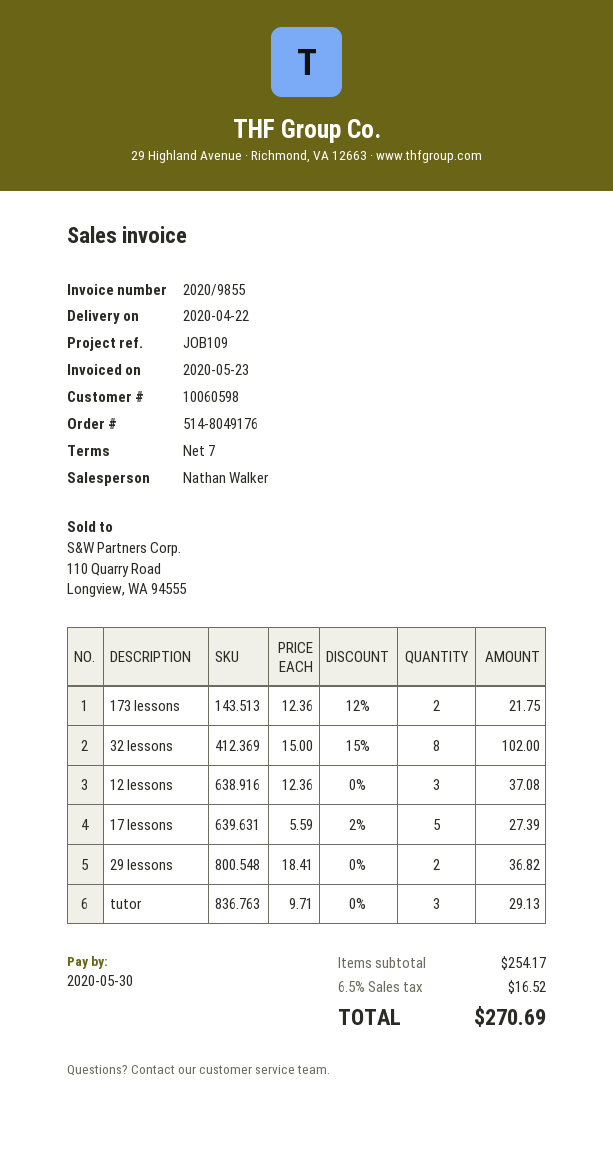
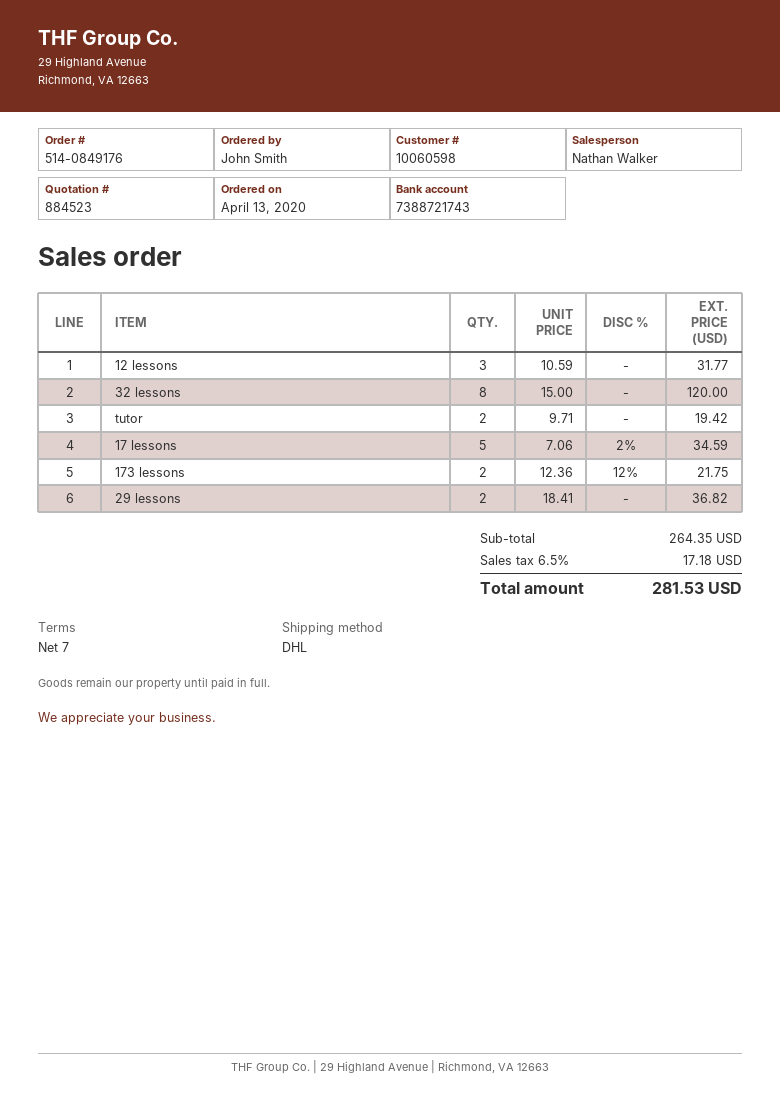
order number: 514-8049176 -> 514-0849176
32 lessons: 8 x 15.00 - 15% = 102.00 -> 8 x 15.00 = 120.00
12 lessons: 3 x 12.36 = 37.08 -> 3 x 10.59 = 31.77
17 lessons: 5 x 5.59 - 2% = 27.39 -> 5 x 7.06 - 2% = 34.59
tutor: 3 x 9.71 = 29.13 -> 2 x 9.71 = 19.42
subtotal: 254.17 -> 264.35
tax: 6.5% = 16.52 -> 6.5% = 17.18
total: 270.69 -> 281.53

